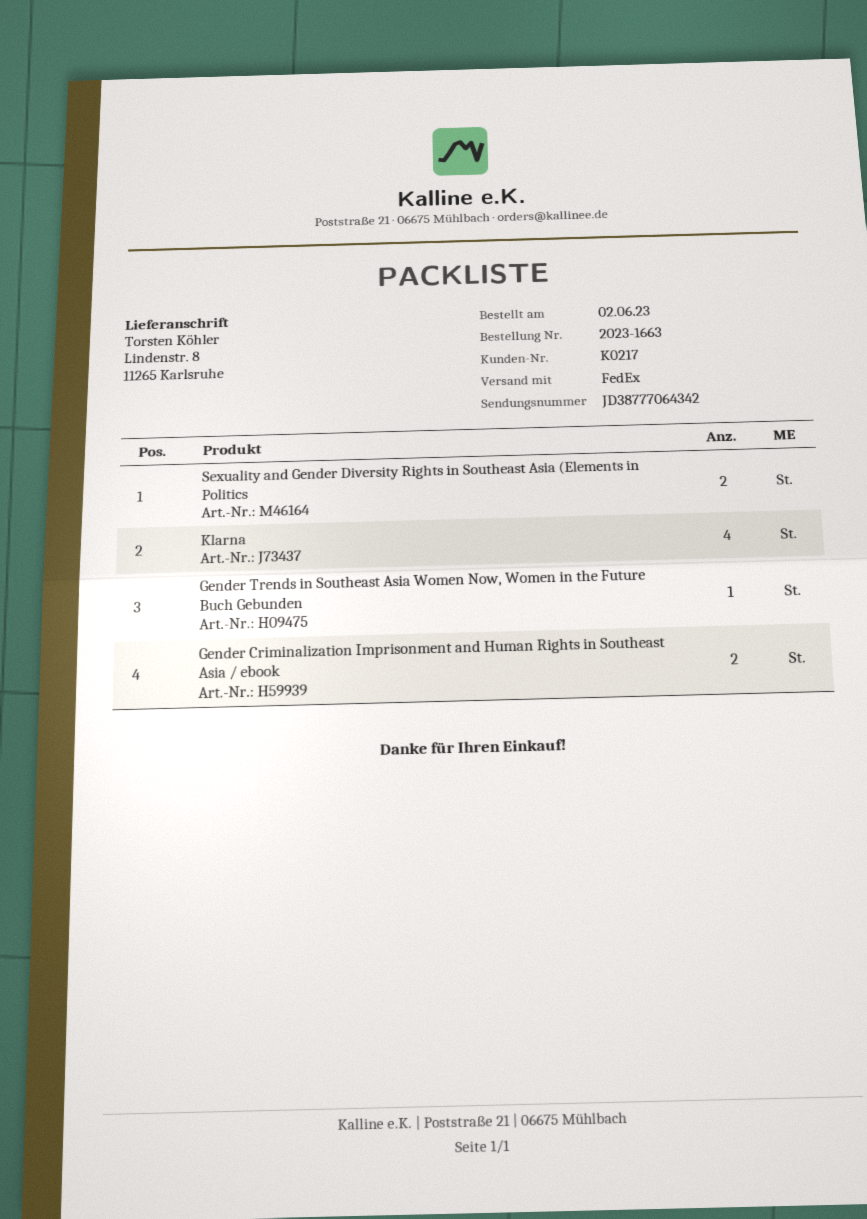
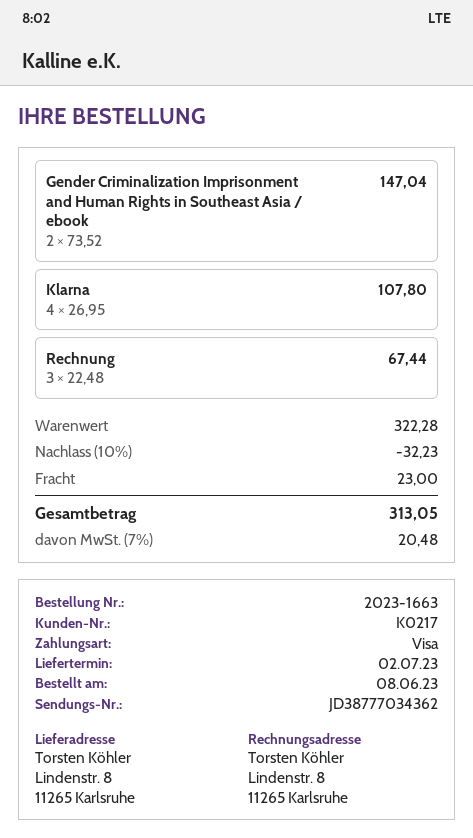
order date: 2023-06-02 -> 2023-06-08
tracking number: JD38777064342 -> JD38777034362
Sexuality and Gender Diversity Rights in Southeast Asia (Elements in Politics: 2 -> none
Gender Trends in Southeast Asia Women Now, Women in the Future Buch Gebunden: 1 -> none
Rechnung: none -> 3

